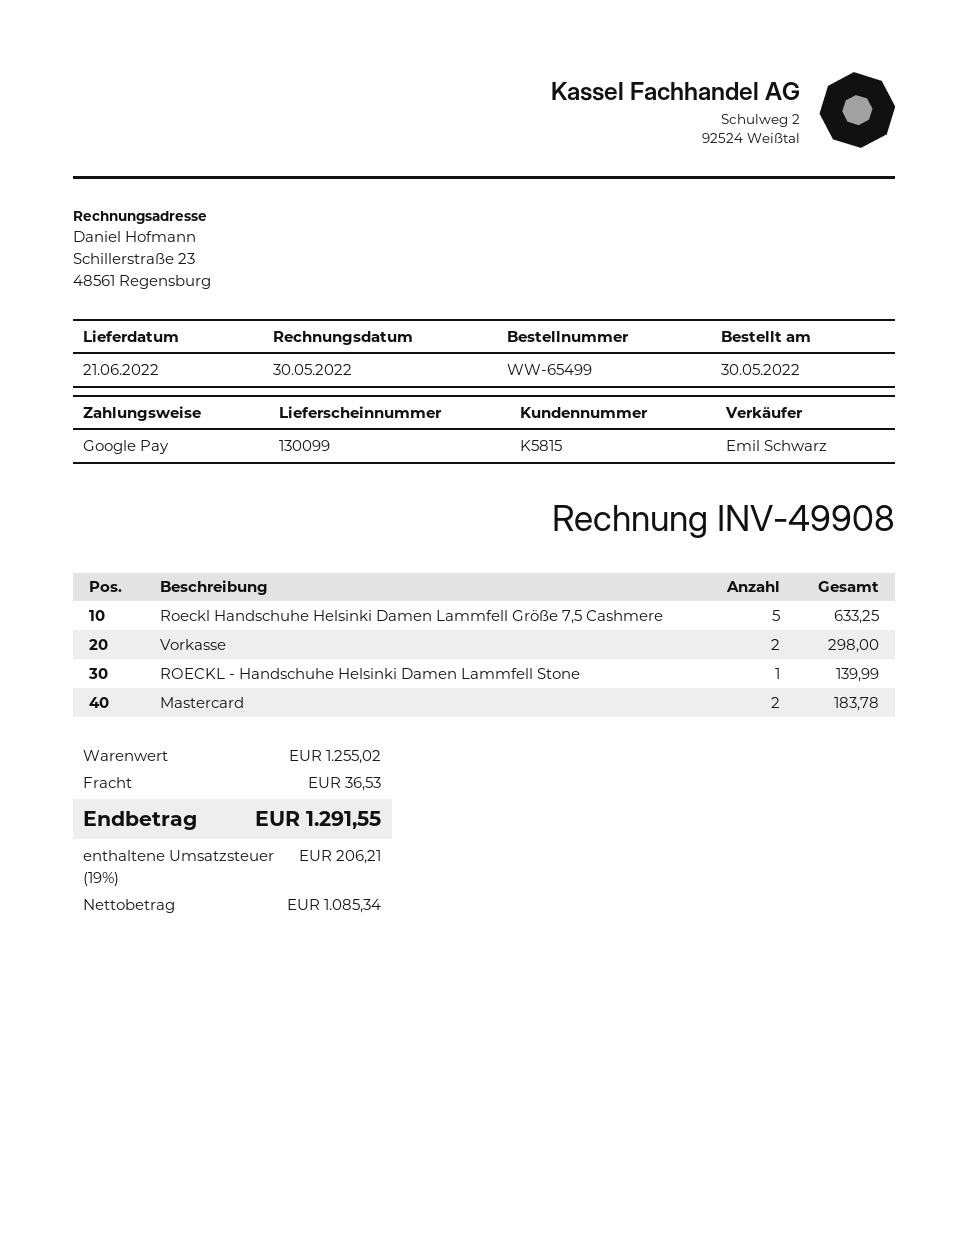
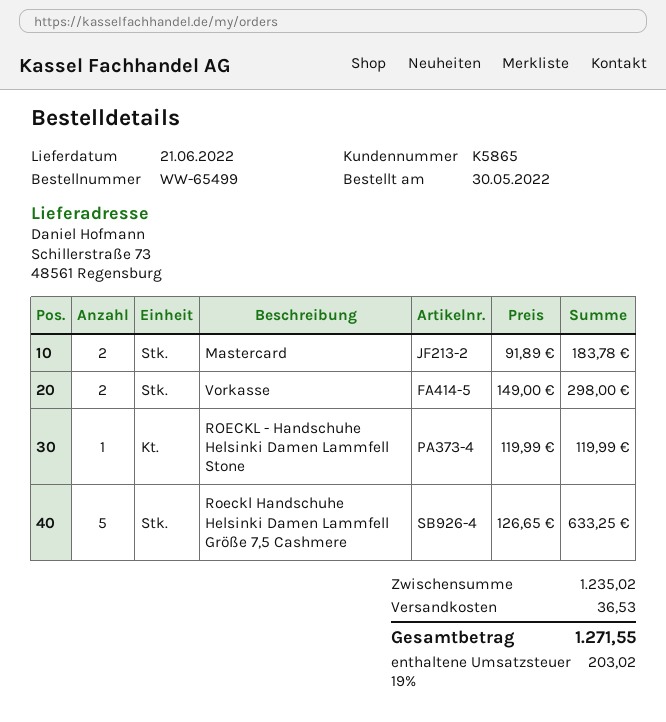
customer number: K5815 -> K5865
ROECKL - Handschuhe Helsinki Damen Lammfell Stone: 1 for 139.99 -> 1 for 119.99
subtotal: 1255.02 -> 1235.02
tax: 19% = 206.21 -> 19% = 203.02
total: 1291.55 -> 1271.55

